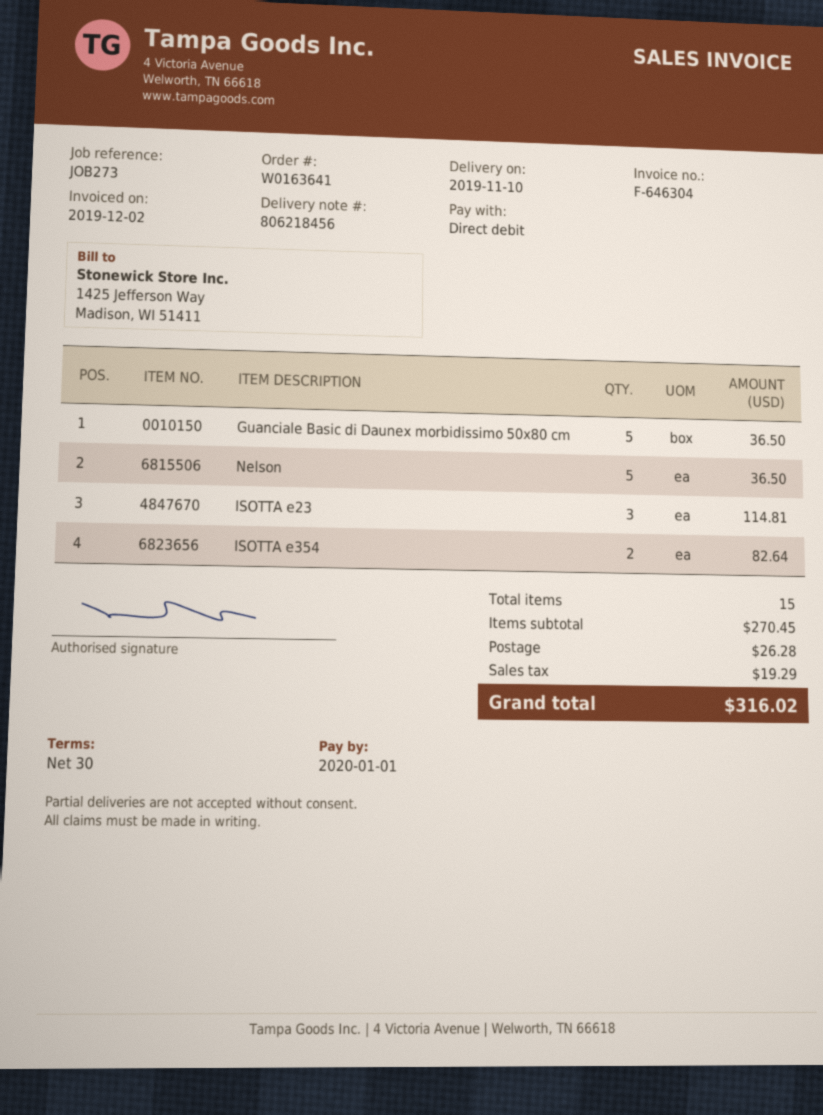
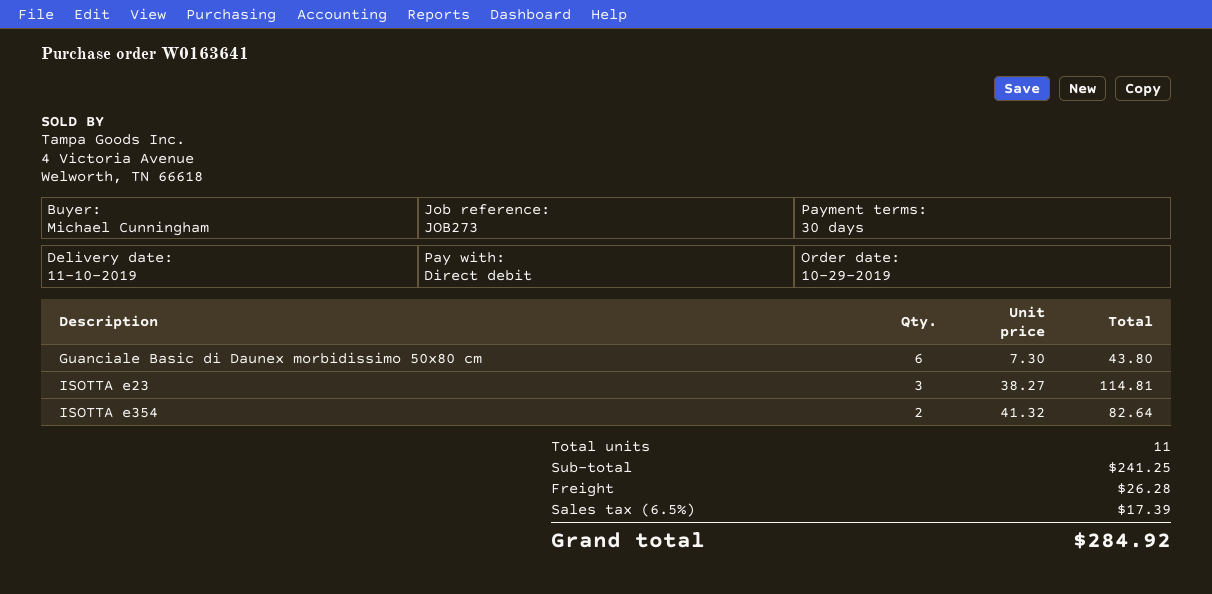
Guanciale Basic di Daunex morbidissimo 50x80 cm: 5 for 36.50 -> 6 for 43.80
Nelson: 5 for 36.50 -> none
total quantity: 15 -> 11
subtotal: 270.45 -> 241.25
tax: 19.29 -> 17.39
total: 316.02 -> 284.92

